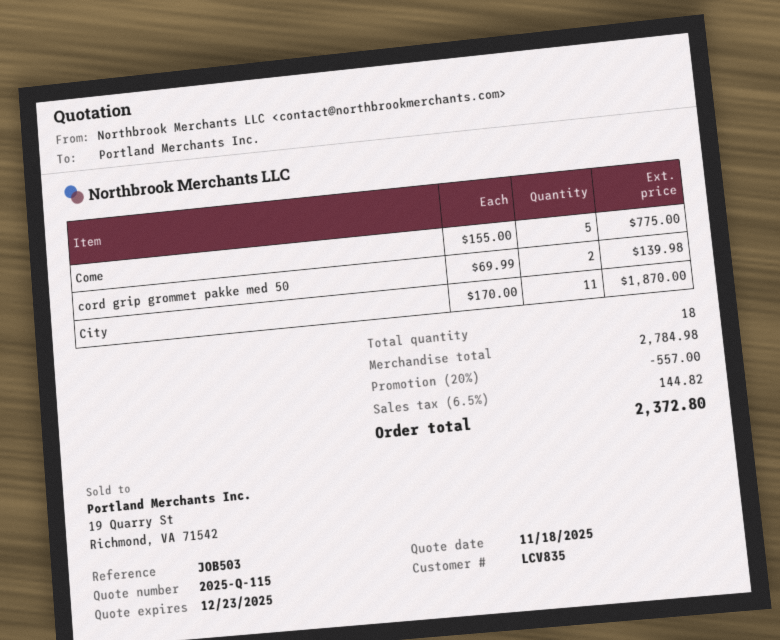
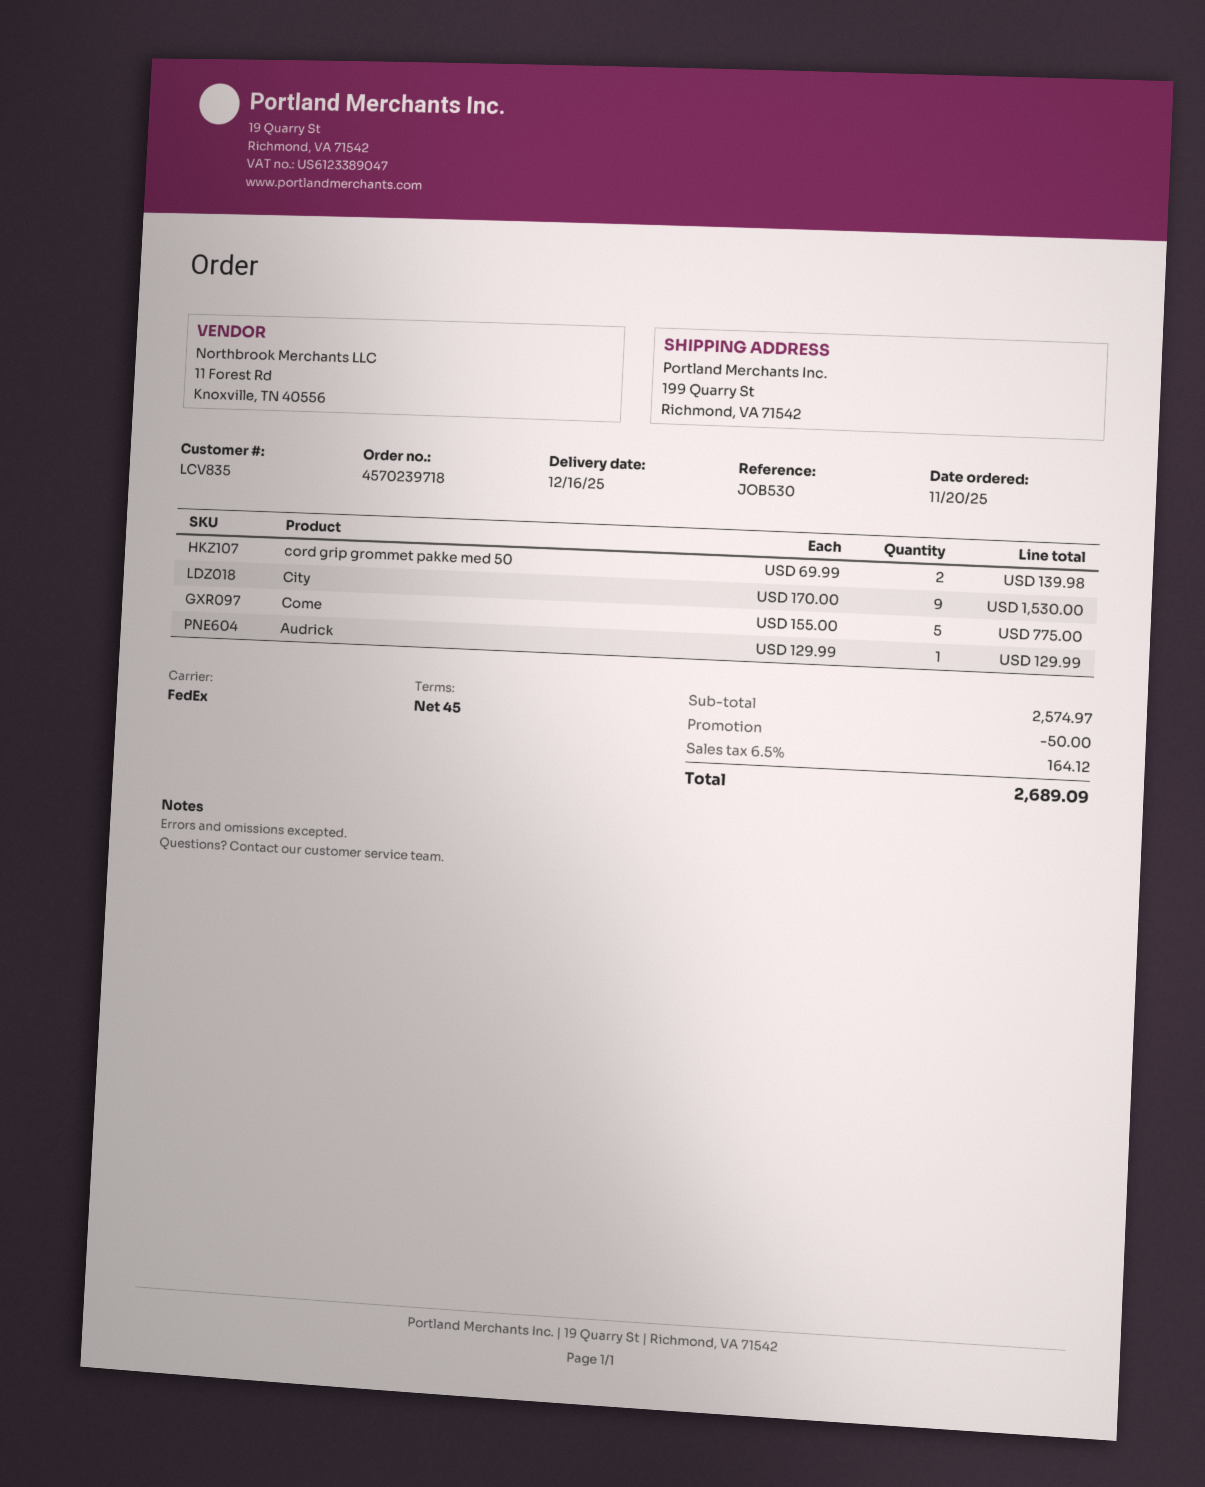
reference: JOB503 -> JOB530
City: 11 x 170.00 = 1870.00 -> 9 x 170.00 = 1530.00
Audrick: none -> 1 x 129.99 = 129.99
subtotal: 2784.98 -> 2574.97
discount: 557.00 -> 50.00
tax: 6.5% = 144.82 -> 6.5% = 164.12
total: 2372.80 -> 2689.09

